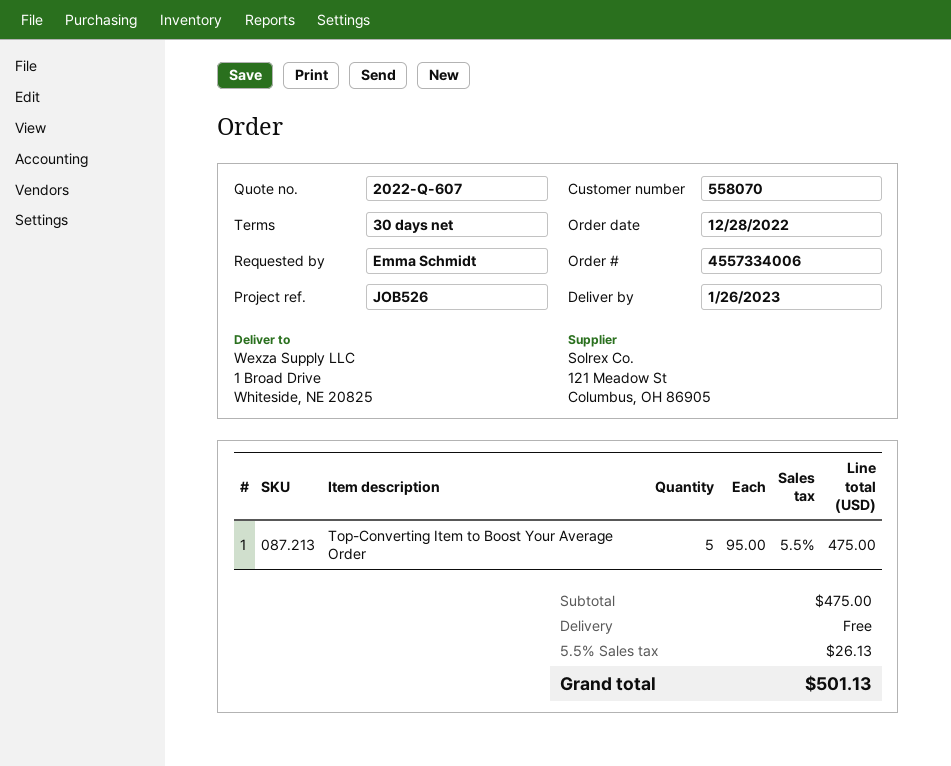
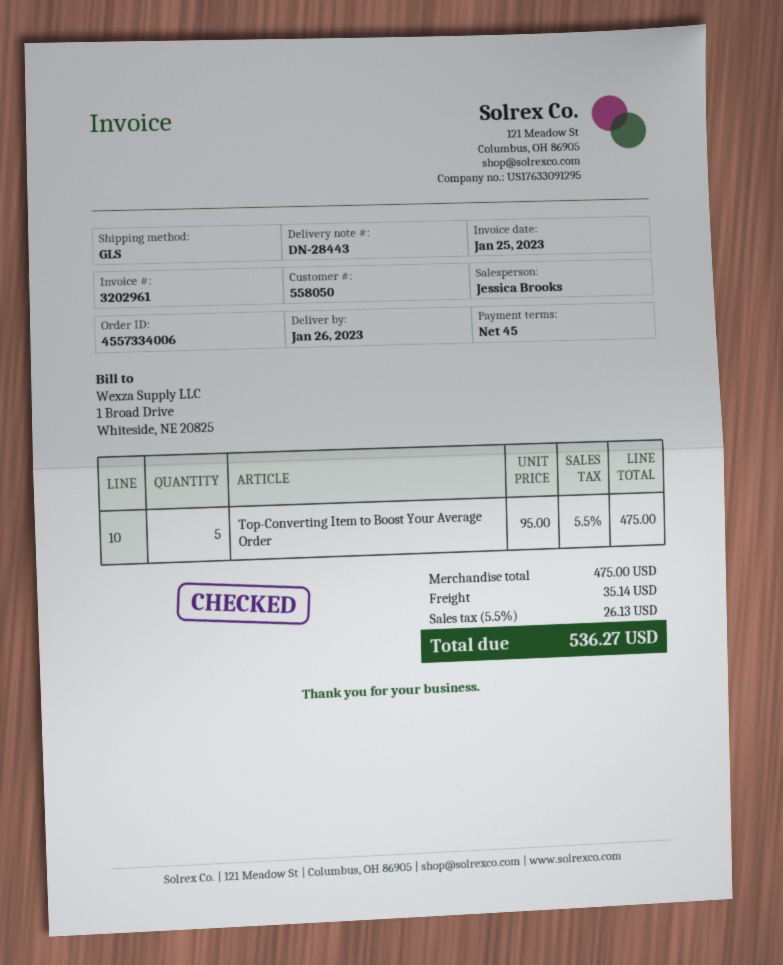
payment terms: 30 days -> 45 days
customer number: 558070 -> 558050
shipping: 0.00 -> 35.14
total: 501.13 -> 536.27

